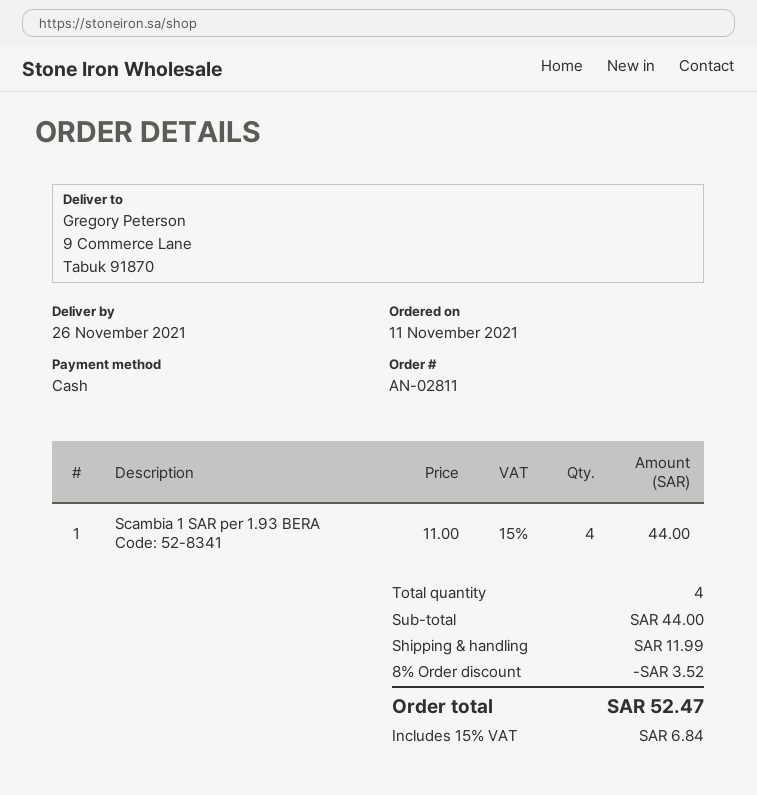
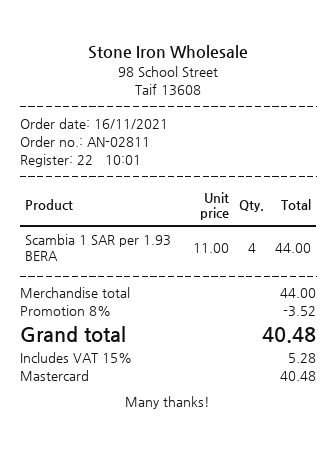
order date: 2021-11-11 -> 2021-11-16
payment method: cash -> Mastercard
shipping: 11.99 -> none
tax: 15% = 6.84 -> 15% = 5.28
total: 52.47 -> 40.48

